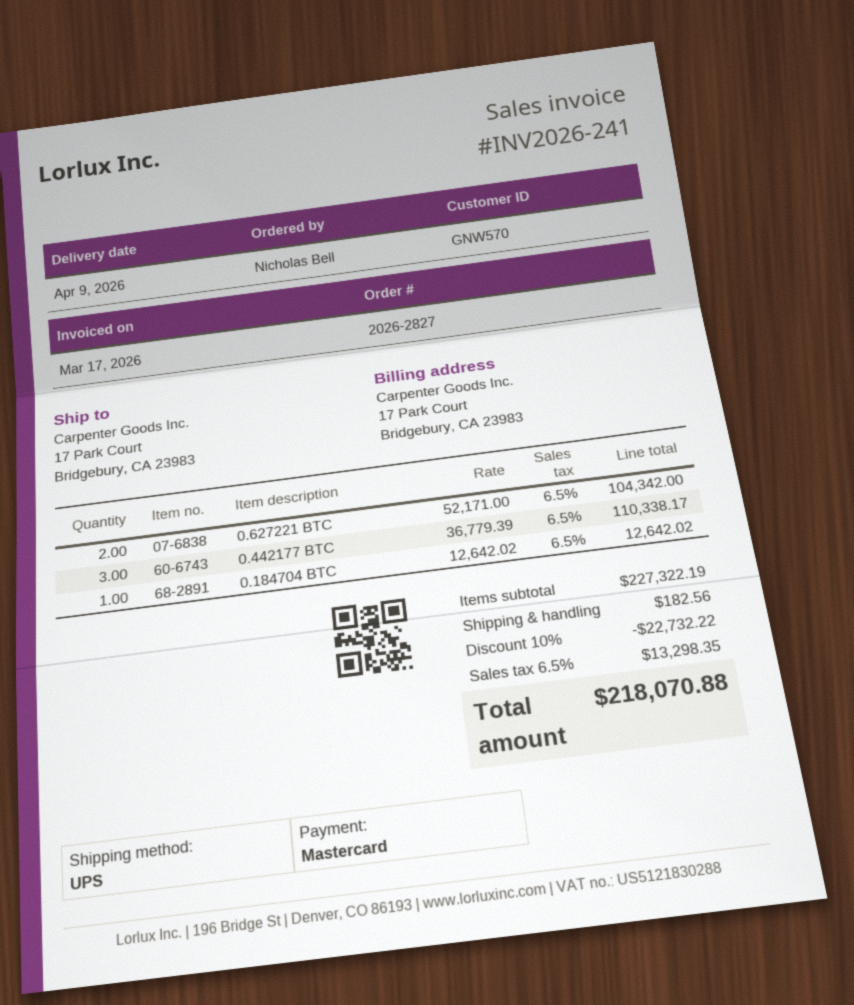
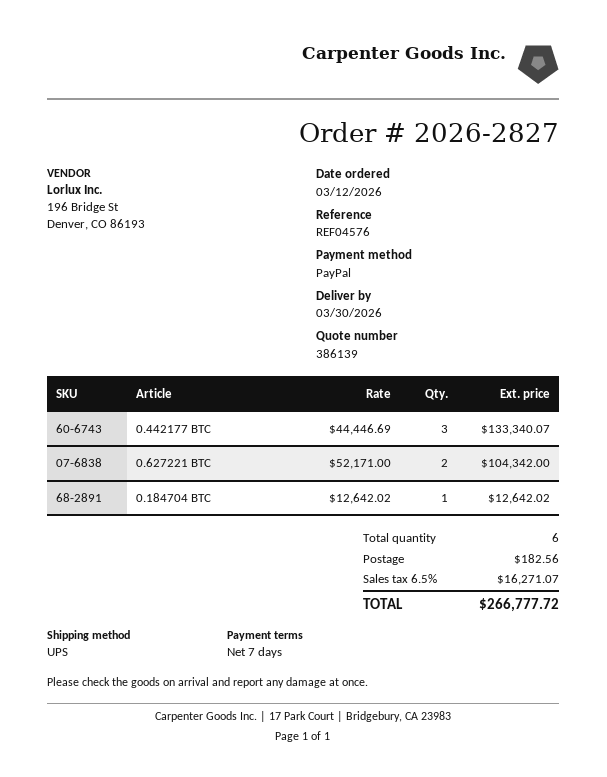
delivery date: 2026-04-09 -> 2026-03-30
payment method: Mastercard -> PayPal
0.442177 BTC: 3 x 36779.39 = 110338.17 -> 3 x 44446.69 = 133340.07
discount: 10% = 22732.22 -> none
tax: 6.5% = 13298.35 -> 6.5% = 16271.07
total: 218070.88 -> 266777.72

